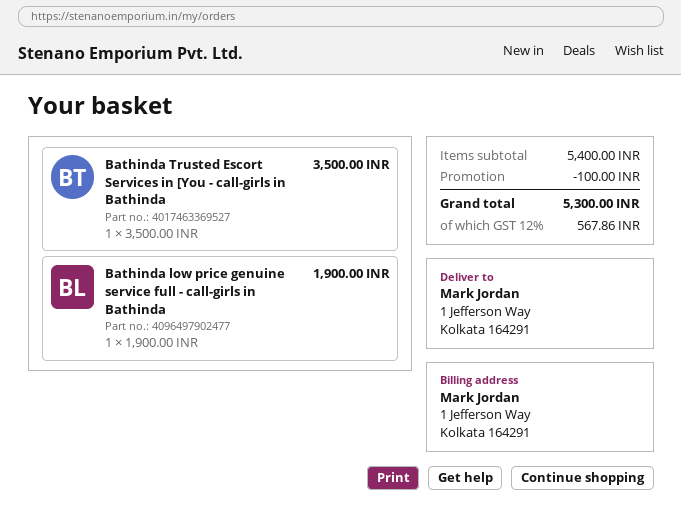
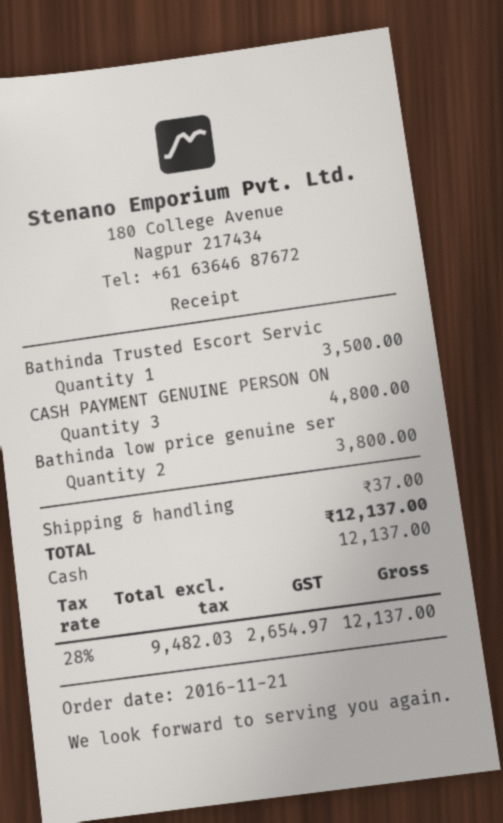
Bathinda low price genuine service full - call-girls in Bathinda: 1 for 1900.00 -> 2 for 3800.00
CASH PAYMENT GENUINE PERSON ON: none -> 3 for 4800.00
discount: 100.00 -> none
shipping: none -> 37.00
tax: 12% = 567.86 -> 28% = 2654.97
total: 5300.00 -> 12137.00

